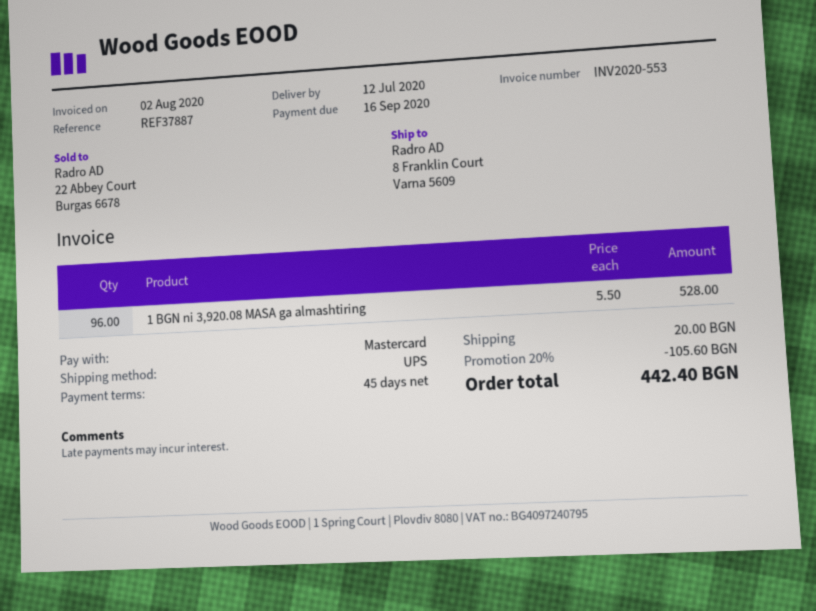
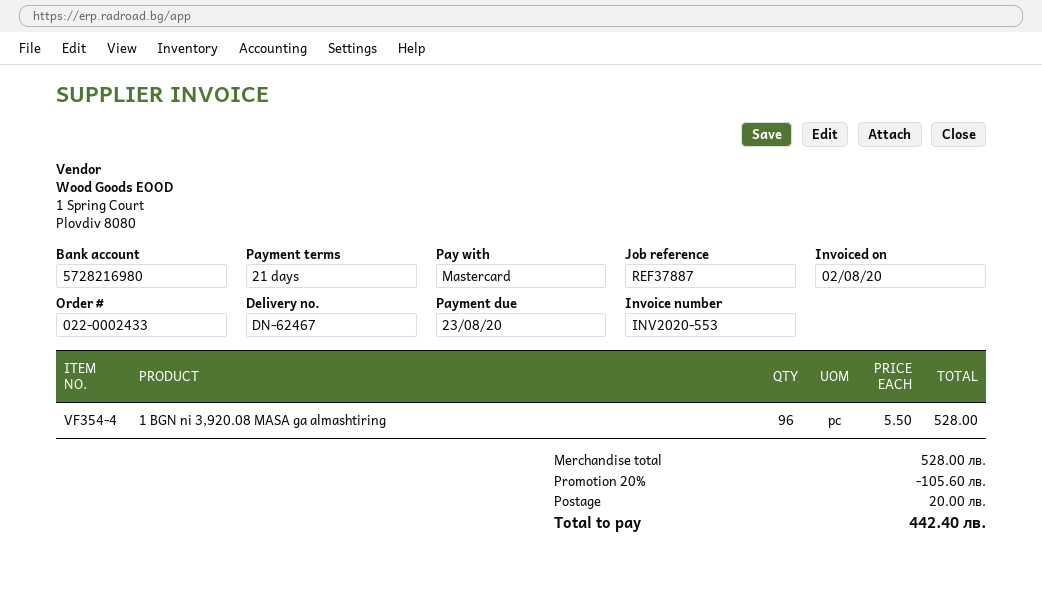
payment terms: 45 days -> 21 days
due date: 2020-09-16 -> 2020-08-23

